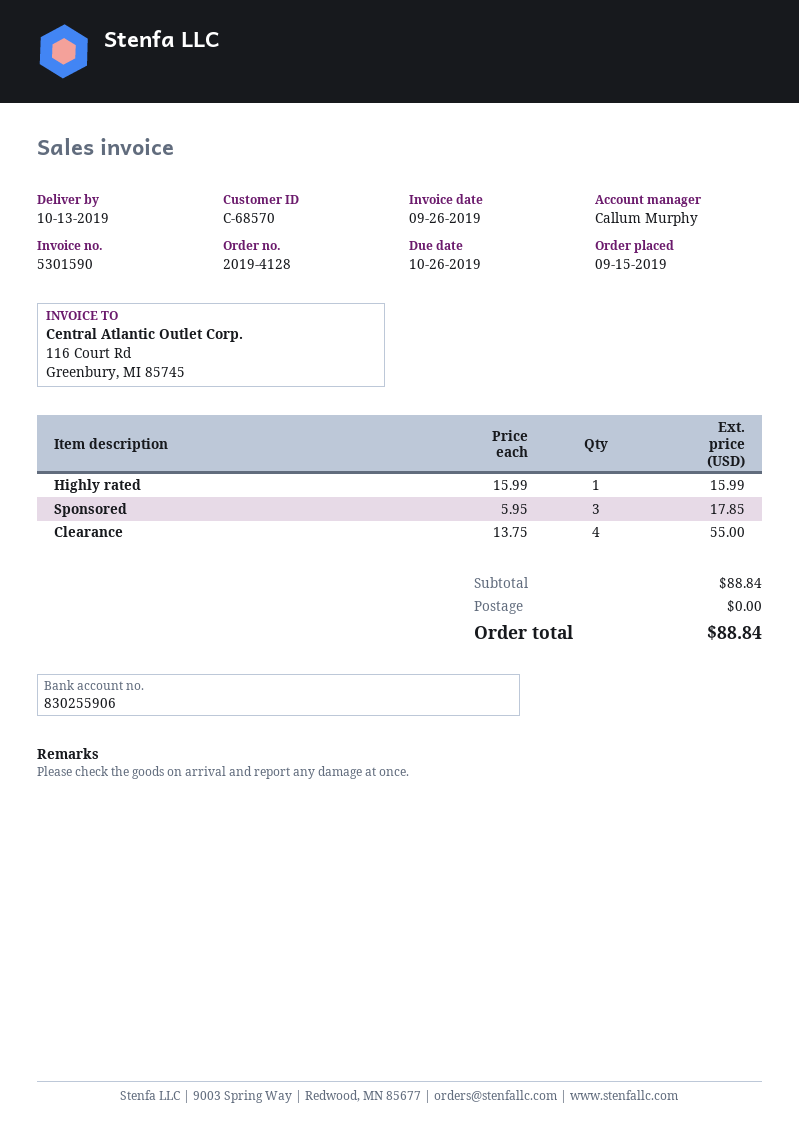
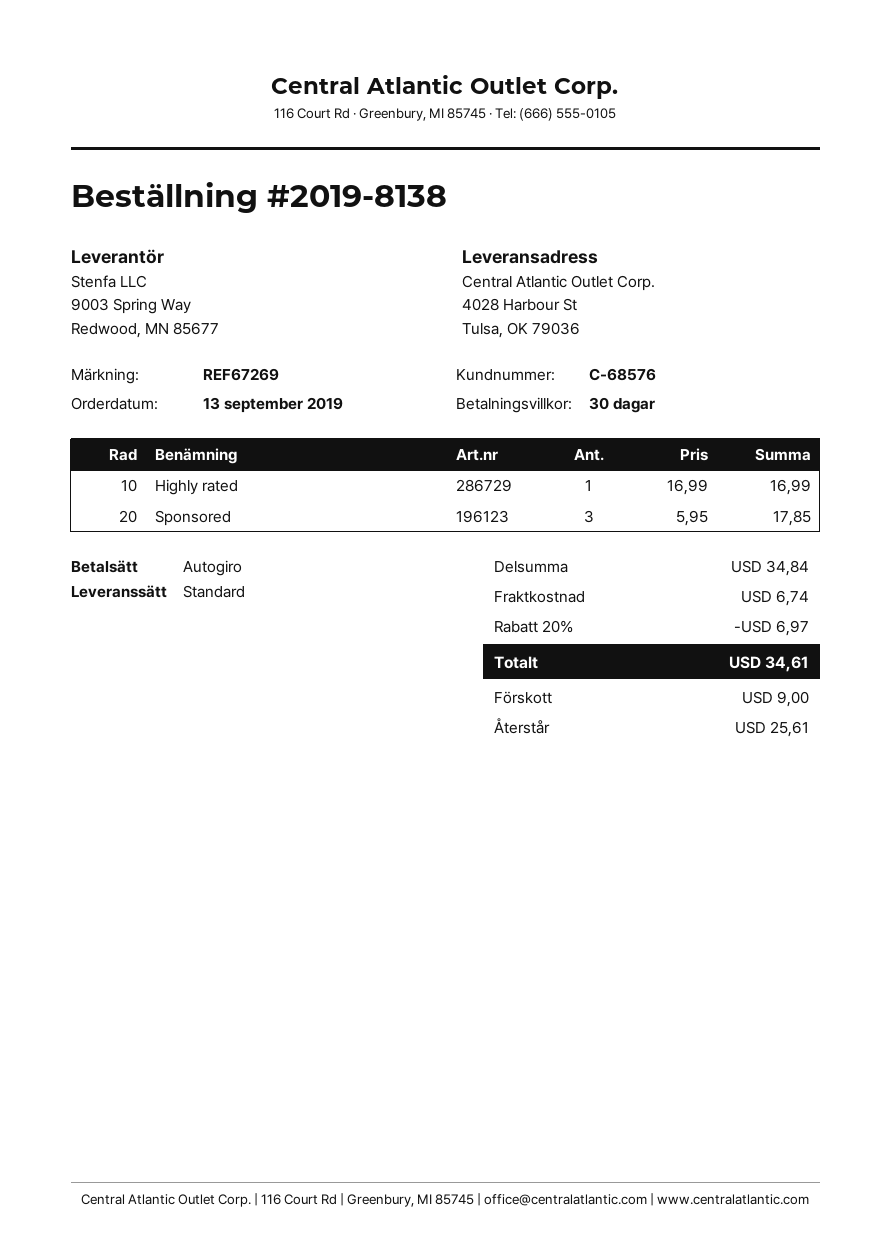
order number: 2019-4128 -> 2019-8138
order date: 2019-09-15 -> 2019-09-13
customer number: C-68570 -> C-68576
Highly rated: 1 x 15.99 = 15.99 -> 1 x 16.99 = 16.99
Clearance: 4 x 13.75 = 55.00 -> none
subtotal: 88.84 -> 34.84
discount: none -> 20% = 6.97
shipping: 0.00 -> 6.74
total: 88.84 -> 34.61

